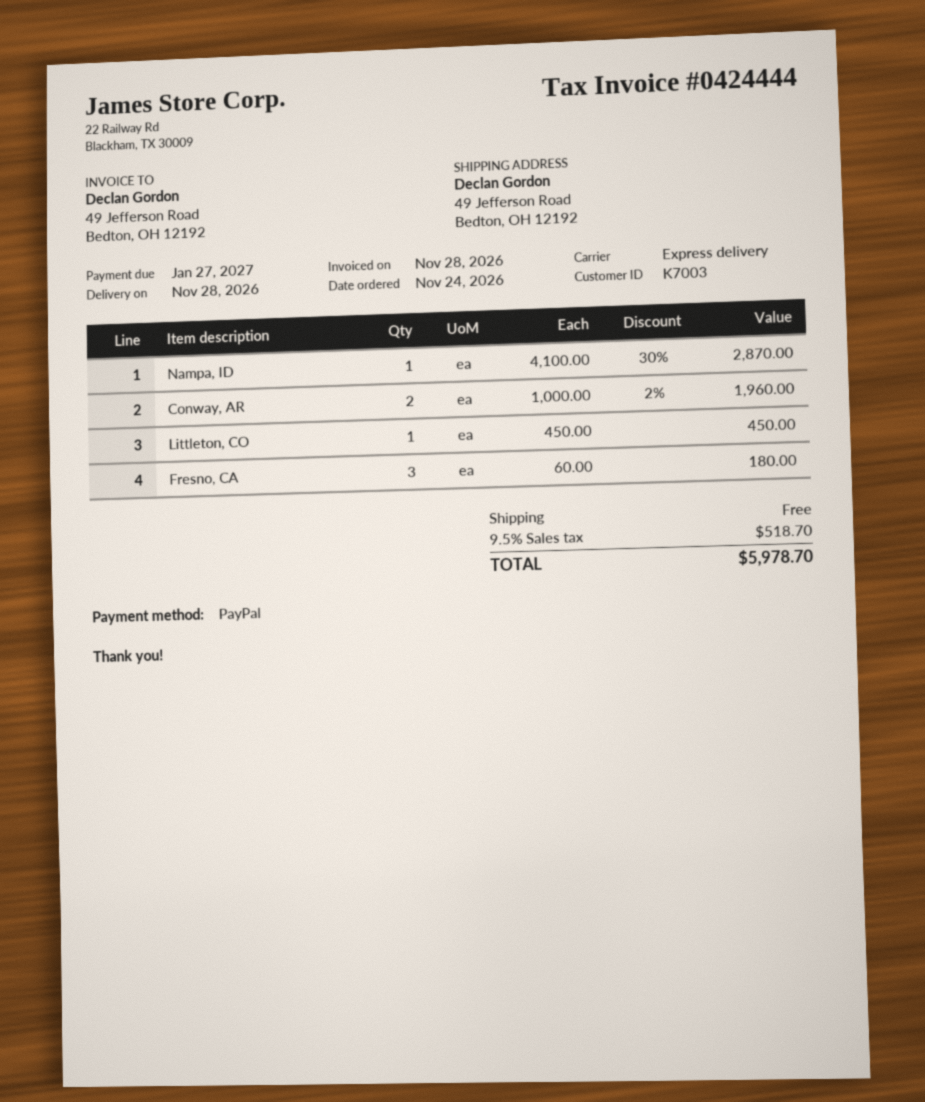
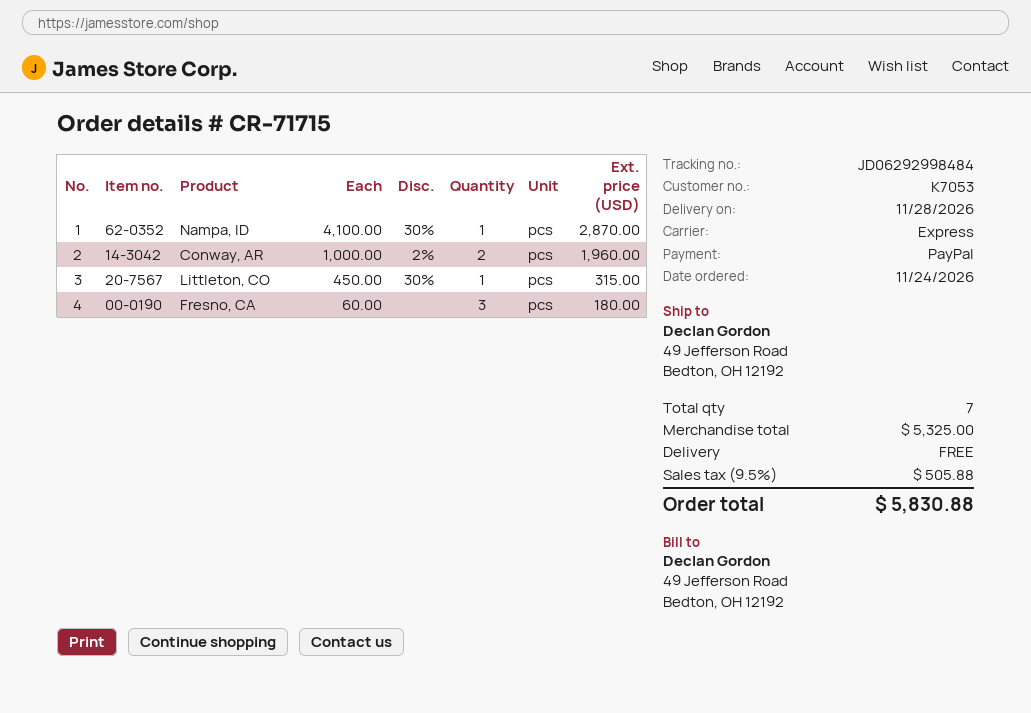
customer number: K7003 -> K7053
Littleton, CO: 1 x 450.00 = 450.00 -> 1 x 450.00 - 30% = 315.00
tax: 9.5% = 518.70 -> 9.5% = 505.88
total: 5978.70 -> 5830.88

